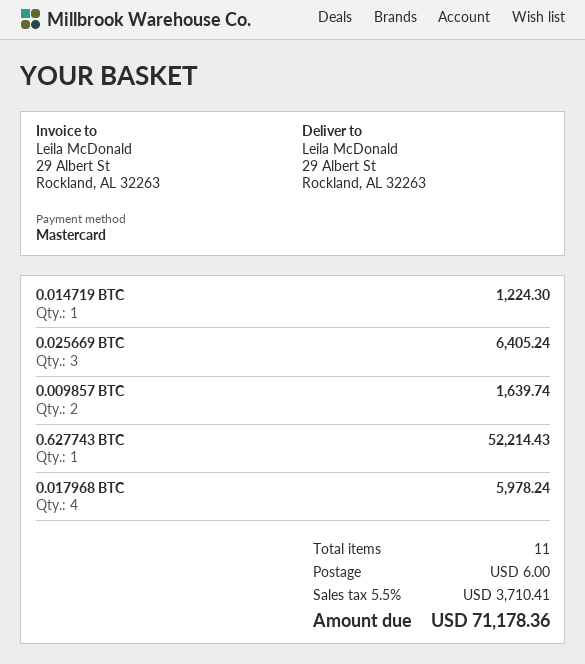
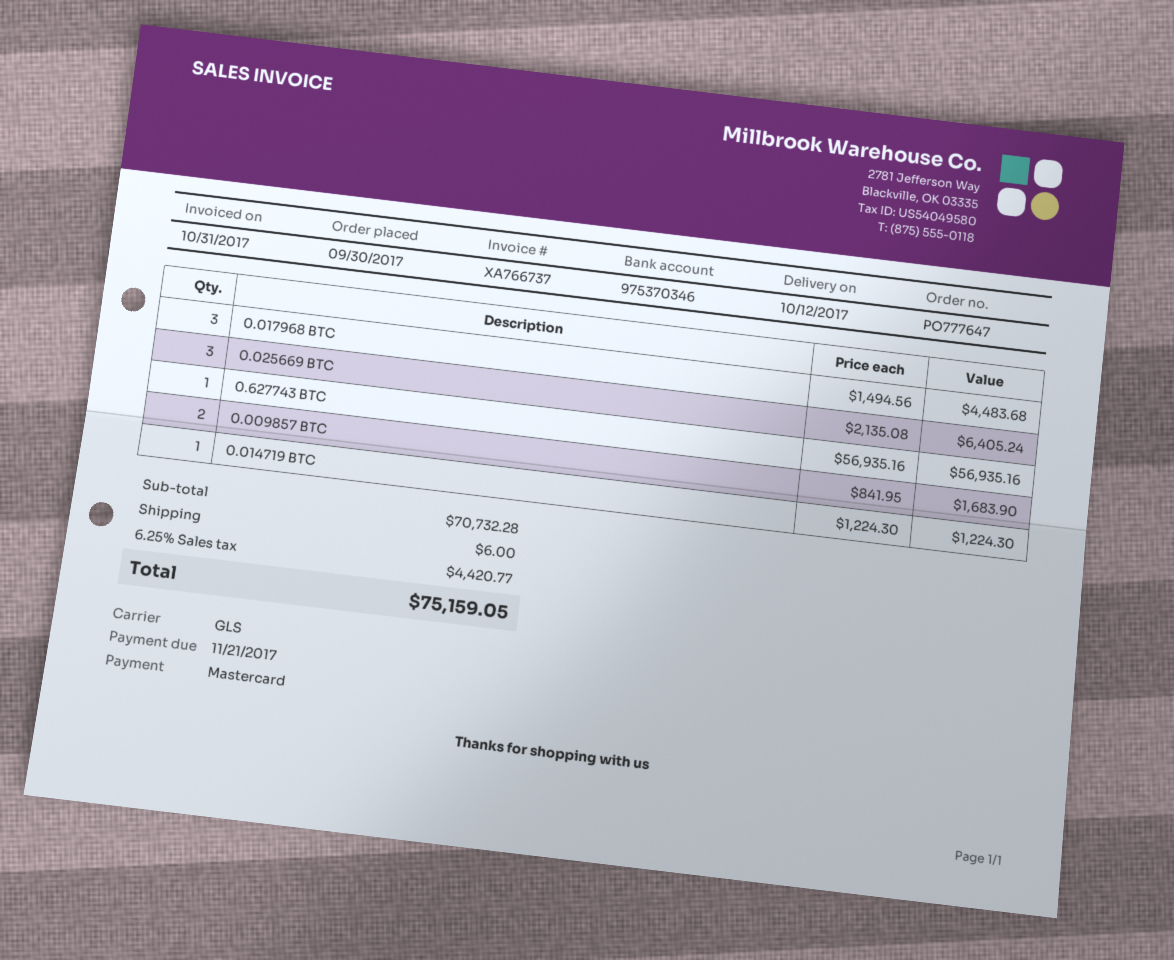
0.009857 BTC: 2 for 1639.74 -> 2 for 1683.90
0.627743 BTC: 1 for 52214.43 -> 1 for 56935.16
0.017968 BTC: 4 for 5978.24 -> 3 for 4483.68
tax: 5.5% = 3710.41 -> 6.25% = 4420.77
total: 71178.36 -> 75159.05

